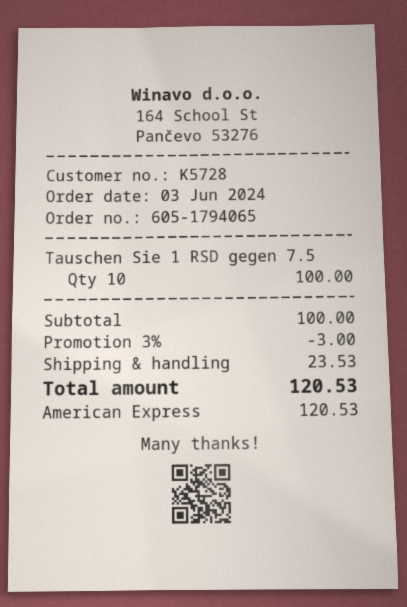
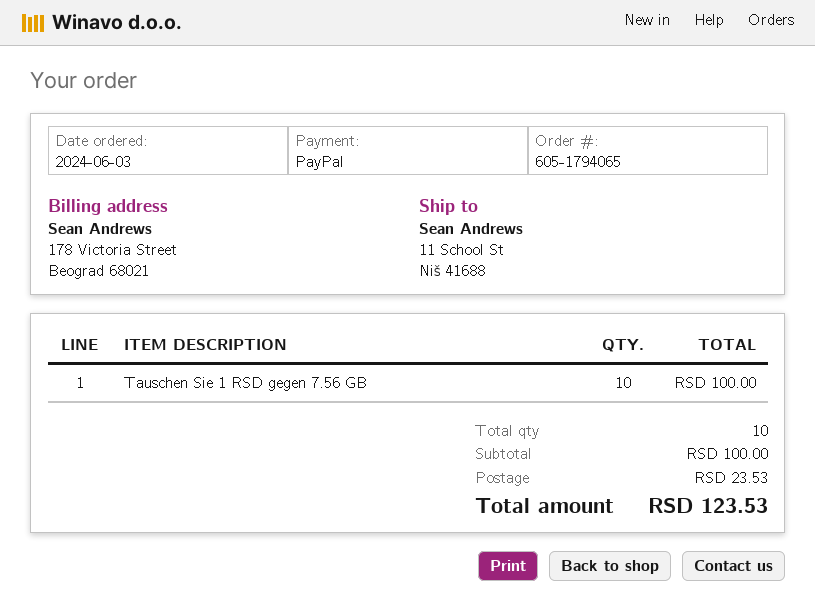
payment method: American Express -> PayPal
discount: 3% = 3.00 -> none
total: 120.53 -> 123.53

